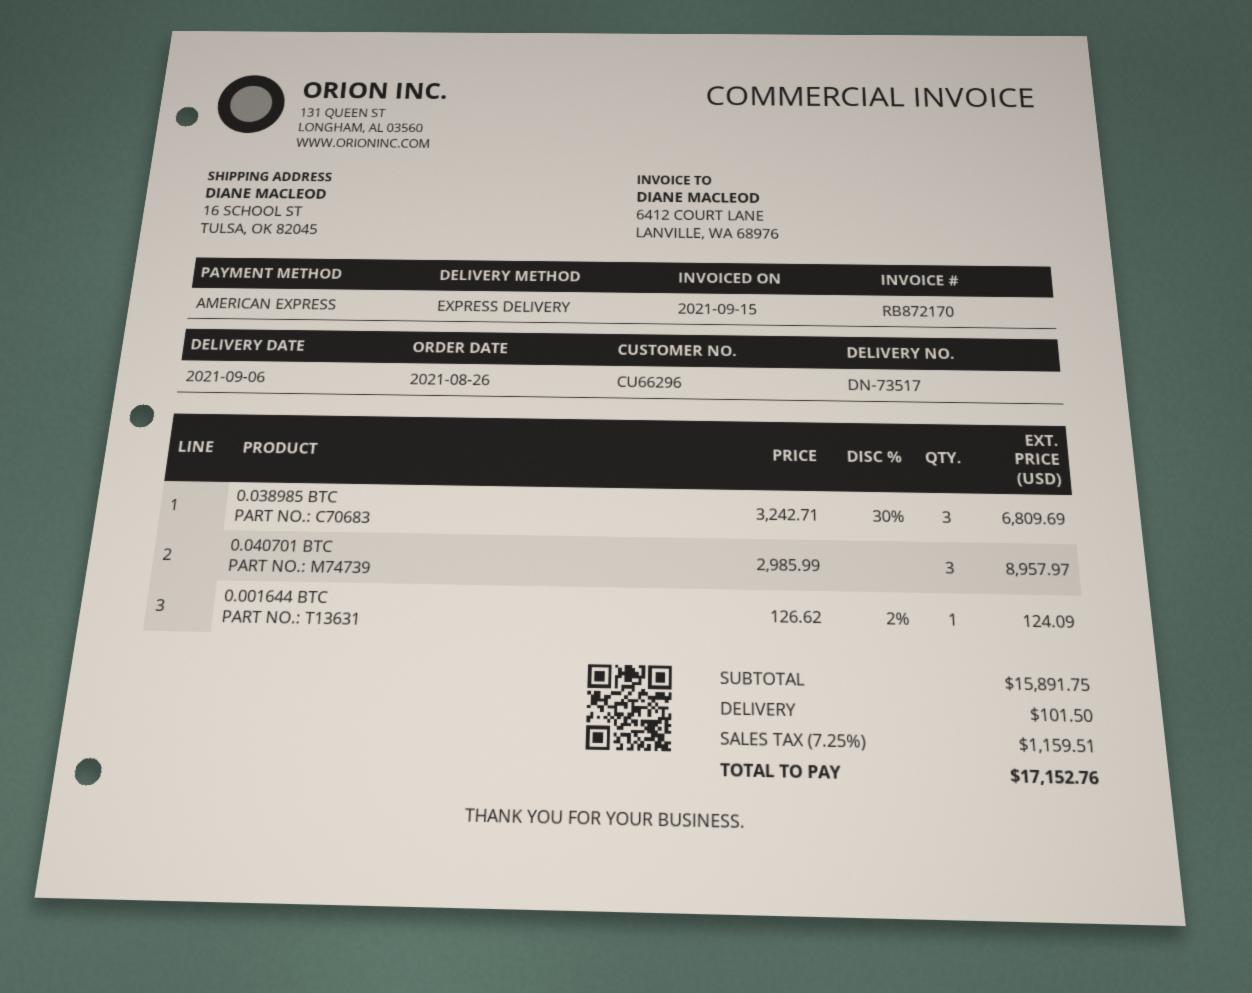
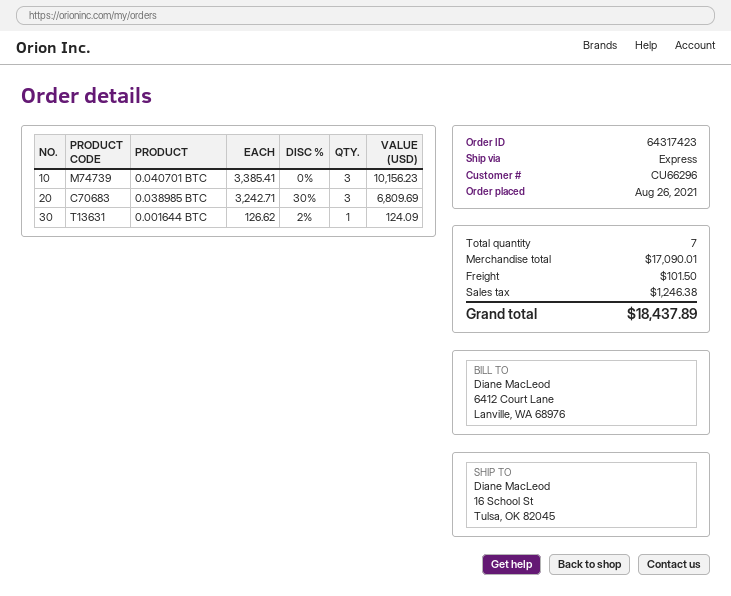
0.040701 BTC: 3 x 2985.99 = 8957.97 -> 3 x 3385.41 = 10156.23
subtotal: 15891.75 -> 17090.01
tax: 1159.51 -> 1246.38
total: 17152.76 -> 18437.89

